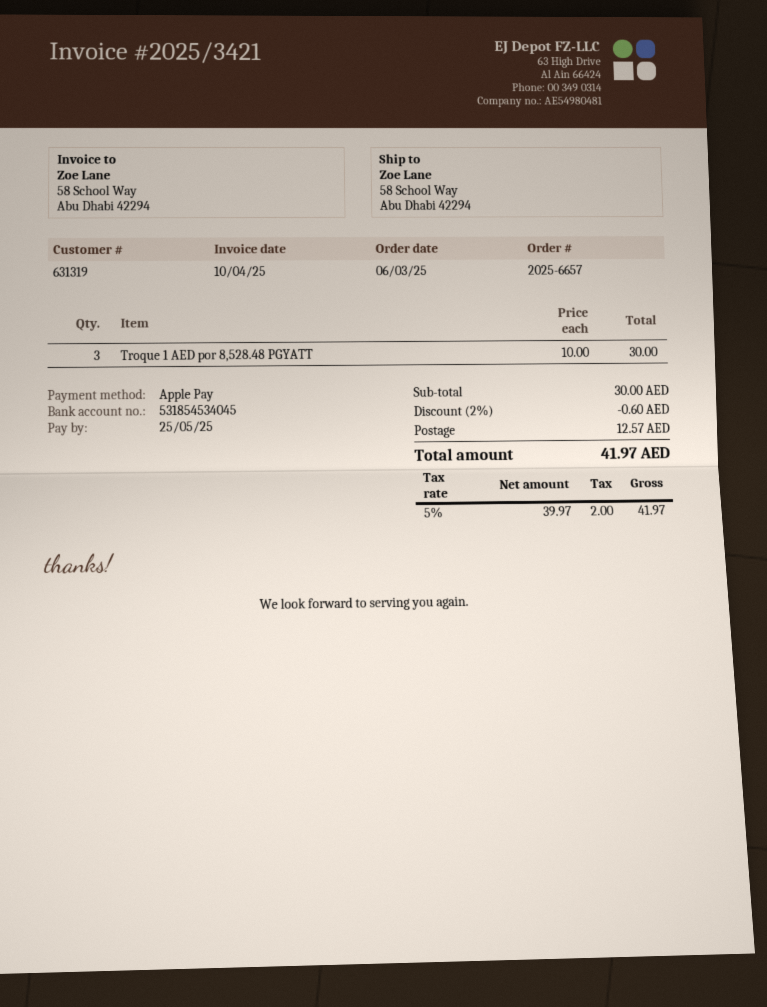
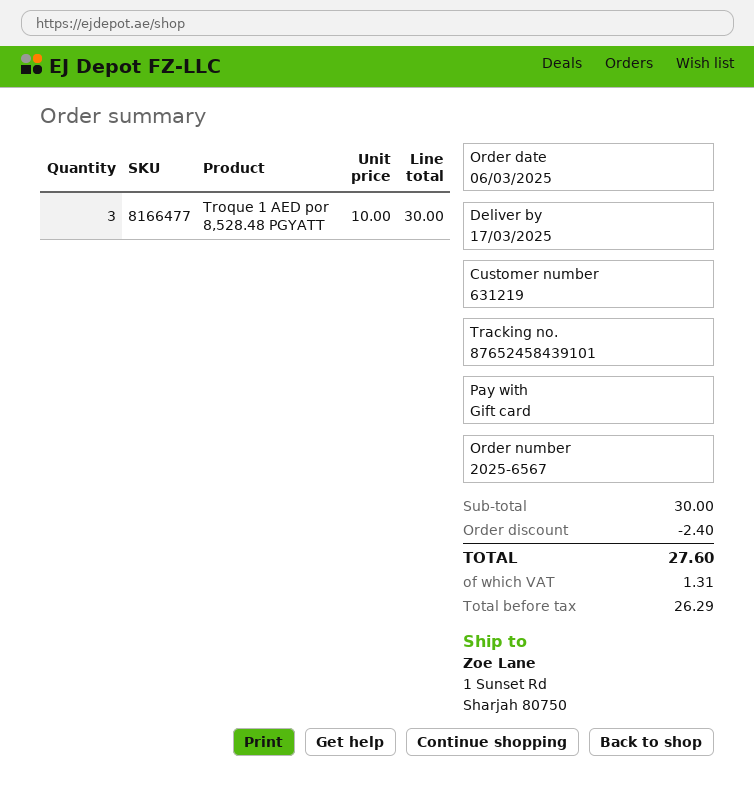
order number: 2025-6657 -> 2025-6567
customer number: 631319 -> 631219
payment method: Apple Pay -> gift card
ship to: 58 School Way, Abu Dhabi 42294 -> 1 Sunset Rd, Sharjah 80750
discount: 0.60 -> 2.40
shipping: 12.57 -> none
net: 39.97 -> 26.29
tax: 2.00 -> 1.31
total: 41.97 -> 27.60

